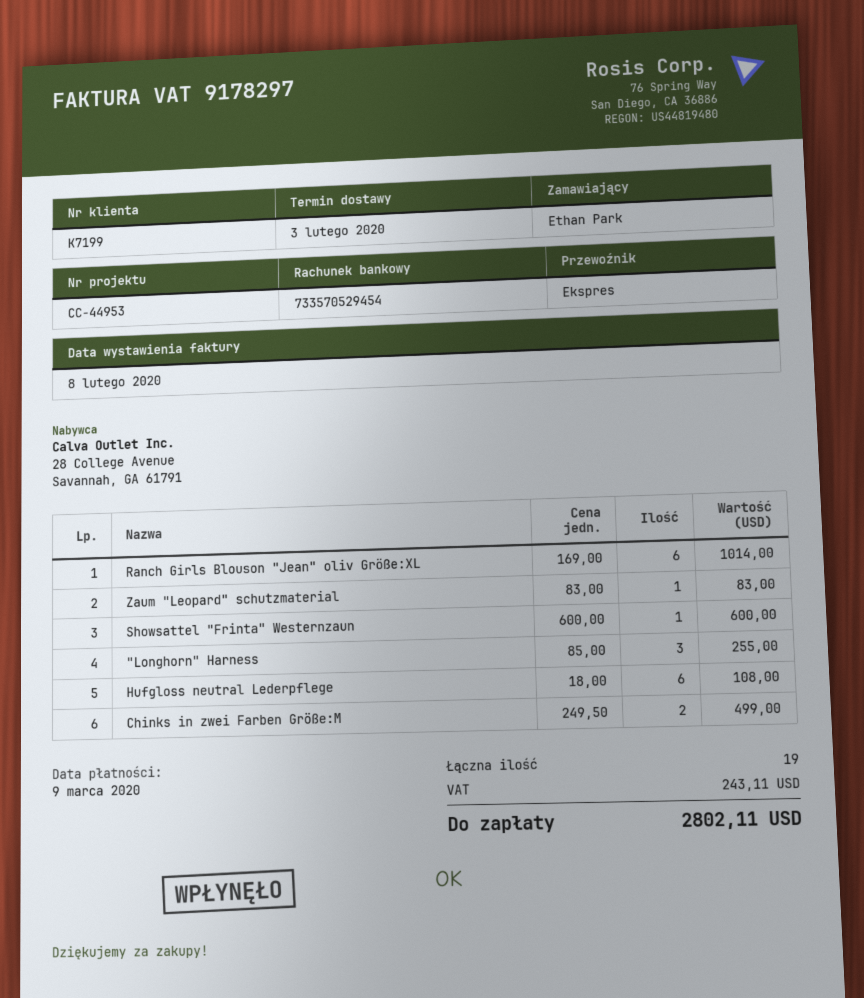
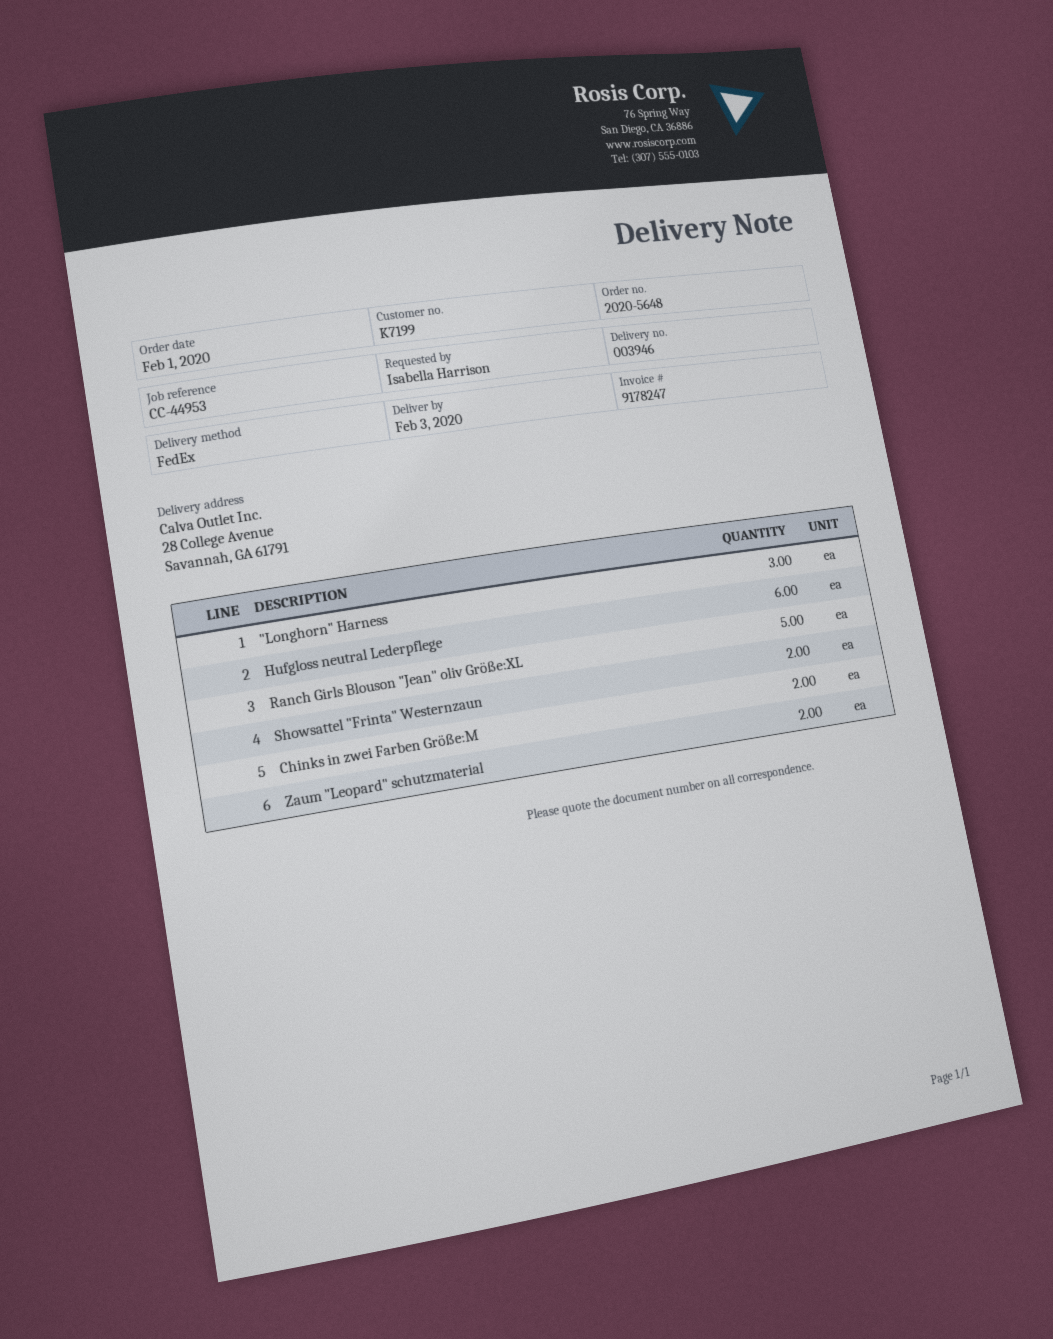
invoice number: 9178297 -> 9178247
ordered by: Ethan Park -> Isabella Harrison
shipping method: express -> FedEx
Ranch Girls Blouson "Jean" oliv Größe:XL: 6 -> 5
Zaum "Leopard" schutzmaterial: 1 -> 2
Showsattel "Frinta" Westernzaun: 1 -> 2

